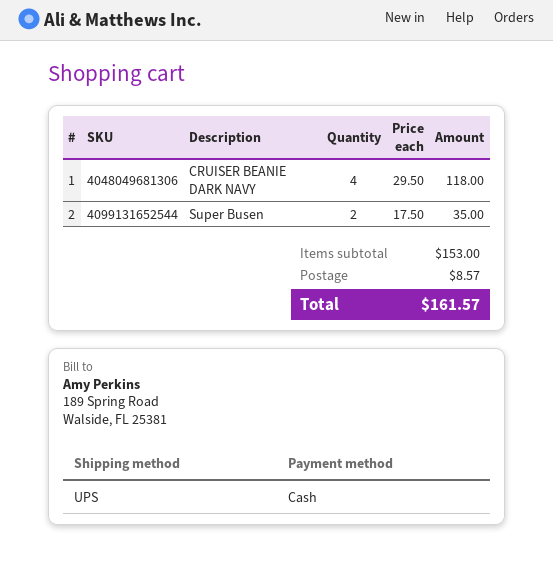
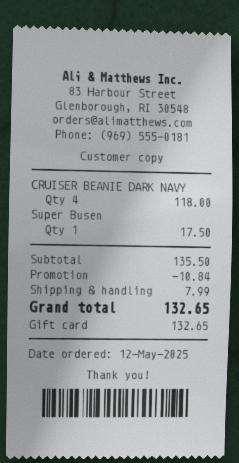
payment method: cash -> gift card
Super Busen: 2 for 35.00 -> 1 for 17.50
subtotal: 153.00 -> 135.50
discount: none -> 10.84
shipping: 8.57 -> 7.99
total: 161.57 -> 132.65

